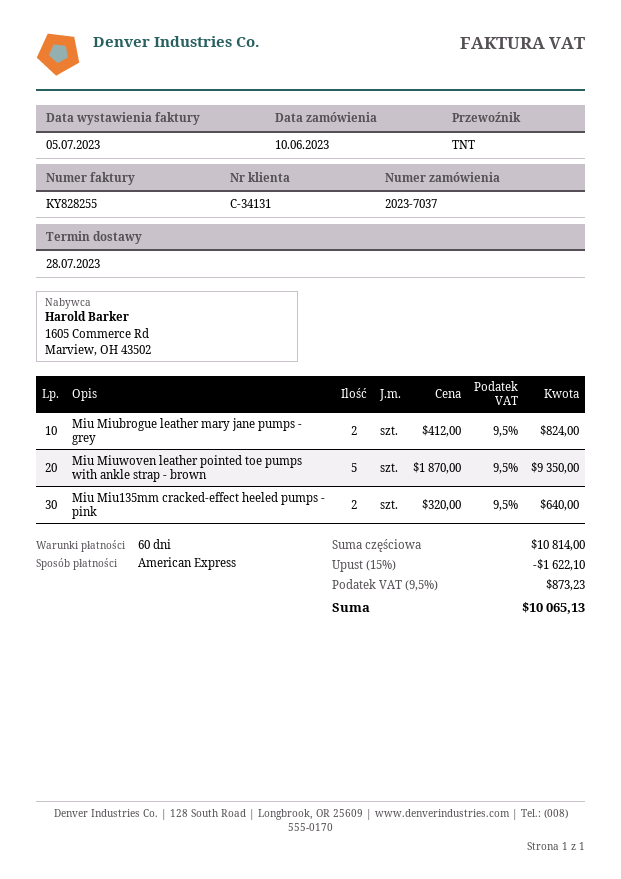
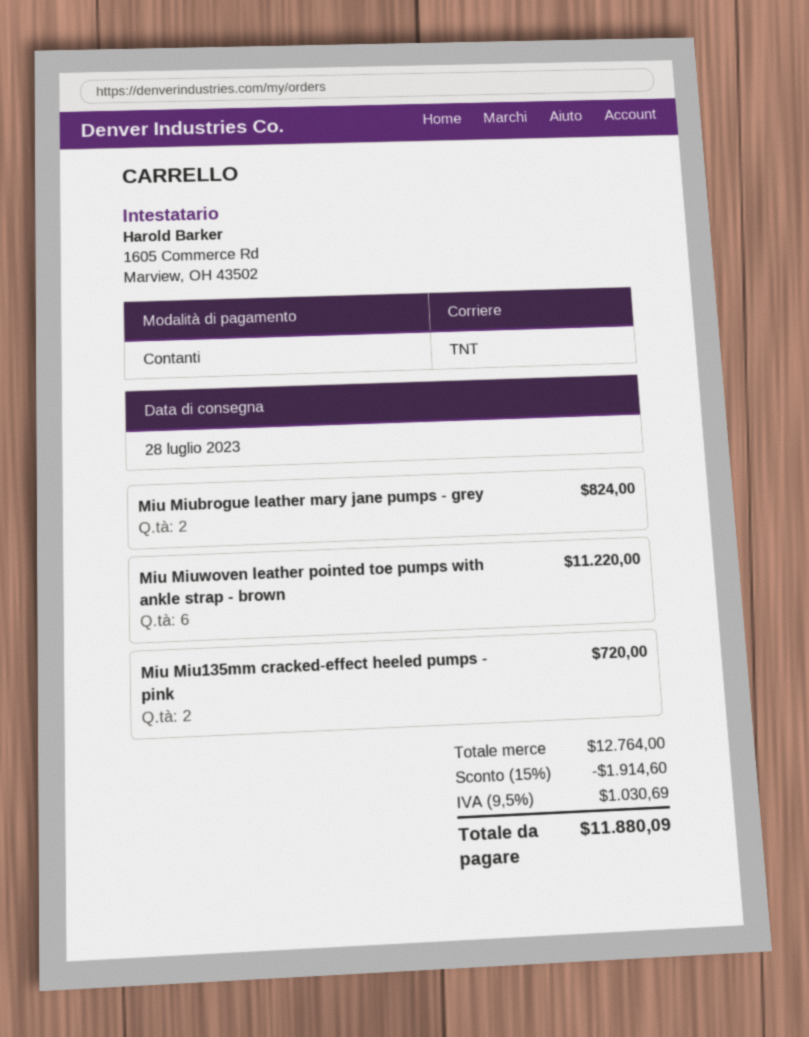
payment method: American Express -> cash
Miu Miuwoven leather pointed toe pumps with ankle strap - brown: 5 for 9350.00 -> 6 for 11220.00
Miu Miu135mm cracked-effect heeled pumps - pink: 2 for 640.00 -> 2 for 720.00
subtotal: 10814.00 -> 12764.00
discount: 15% = 1622.10 -> 15% = 1914.60
tax: 9.5% = 873.23 -> 9.5% = 1030.69
total: 10065.13 -> 11880.09

